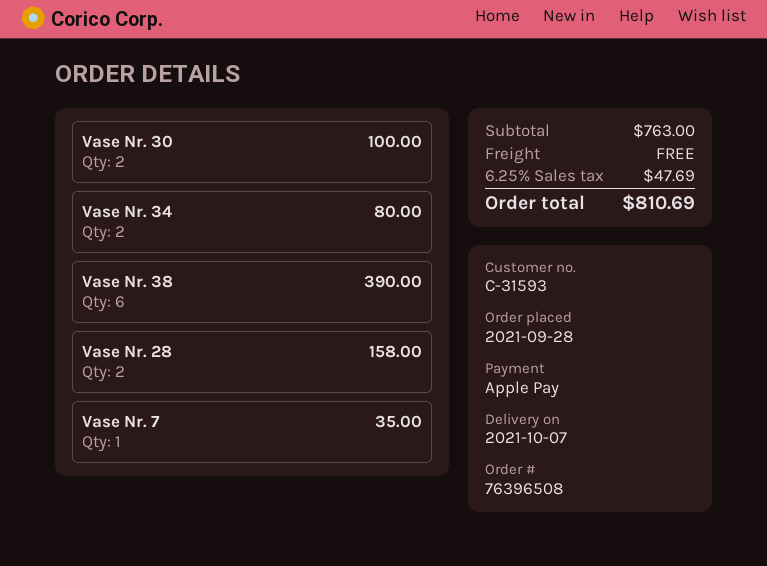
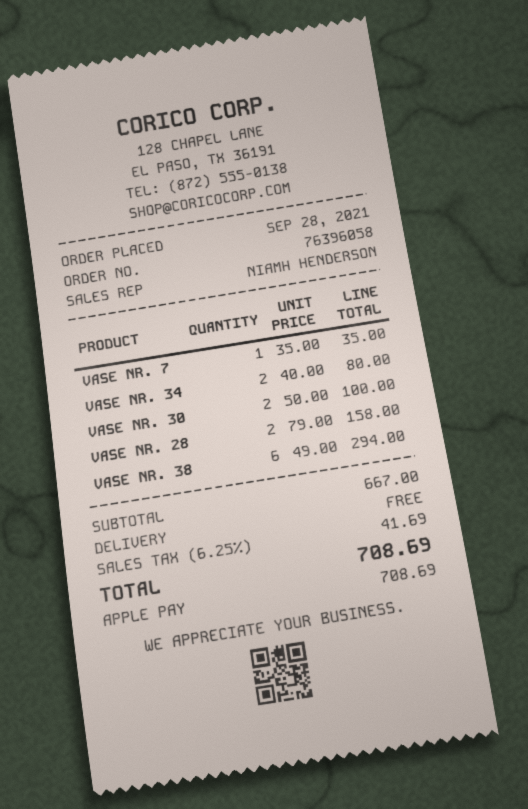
order number: 76396508 -> 76396058
Vase Nr. 38: 6 for 390.00 -> 6 for 294.00
subtotal: 763.00 -> 667.00
tax: 6.25% = 47.69 -> 6.25% = 41.69
total: 810.69 -> 708.69

